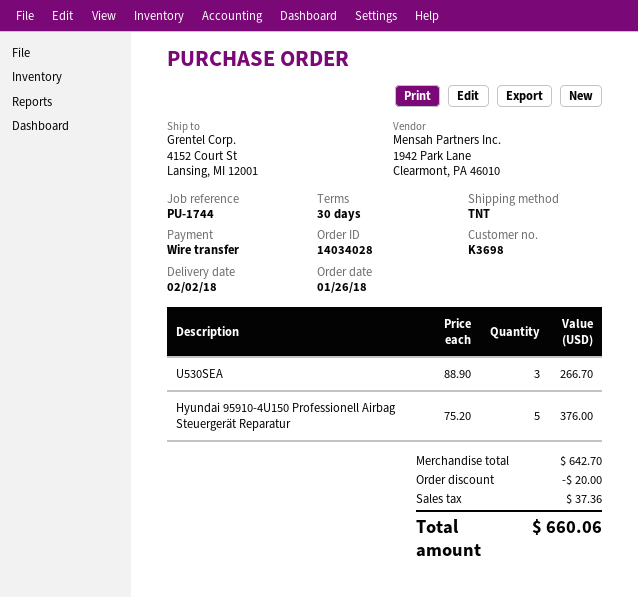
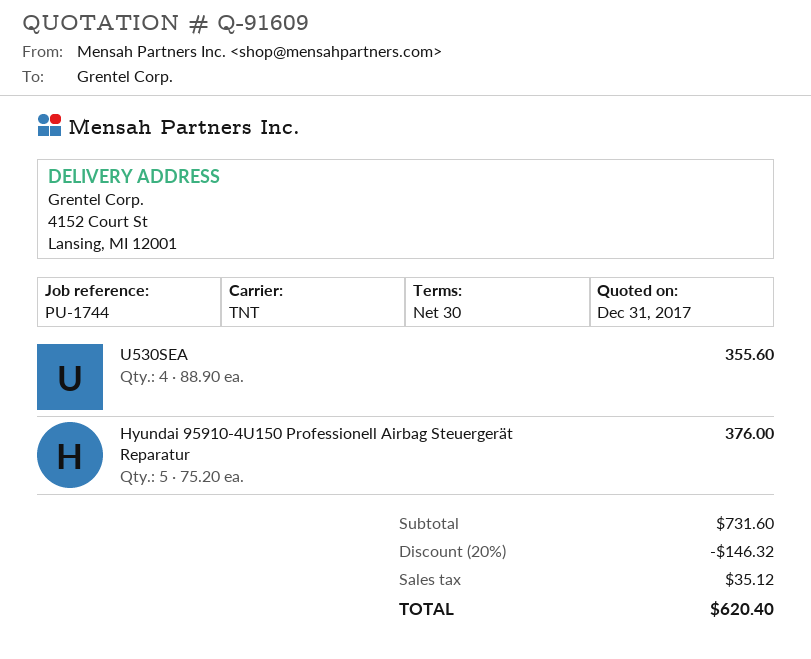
U530SEA: 3 x 88.90 = 266.70 -> 4 x 88.90 = 355.60
subtotal: 642.70 -> 731.60
discount: 20.00 -> 146.32
tax: 37.36 -> 35.12
total: 660.06 -> 620.40

